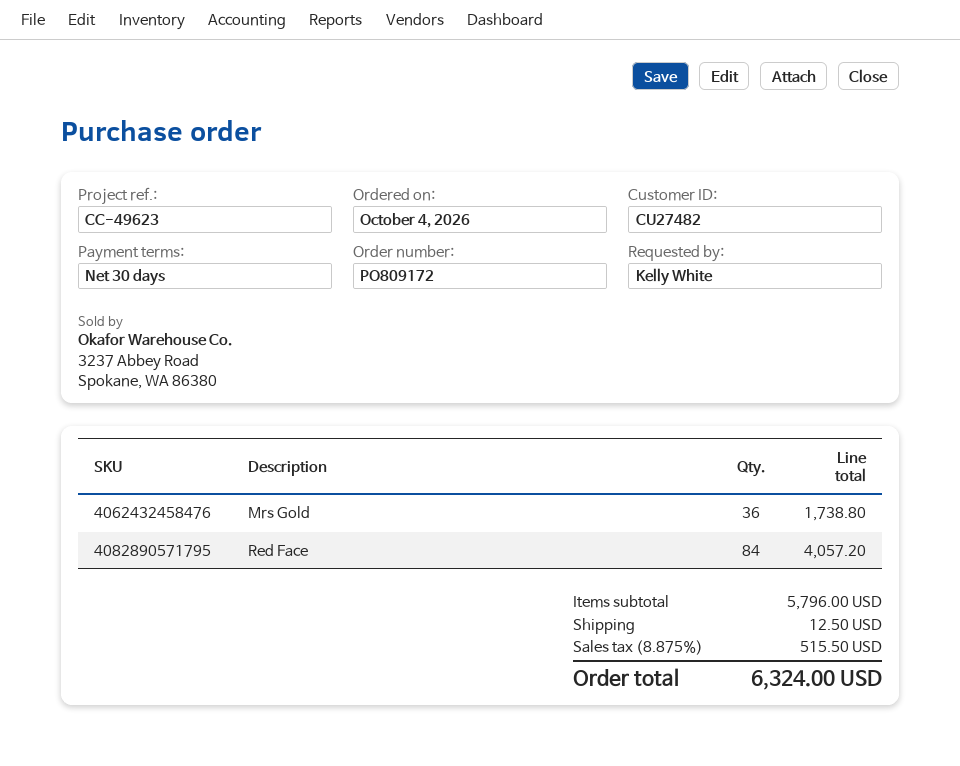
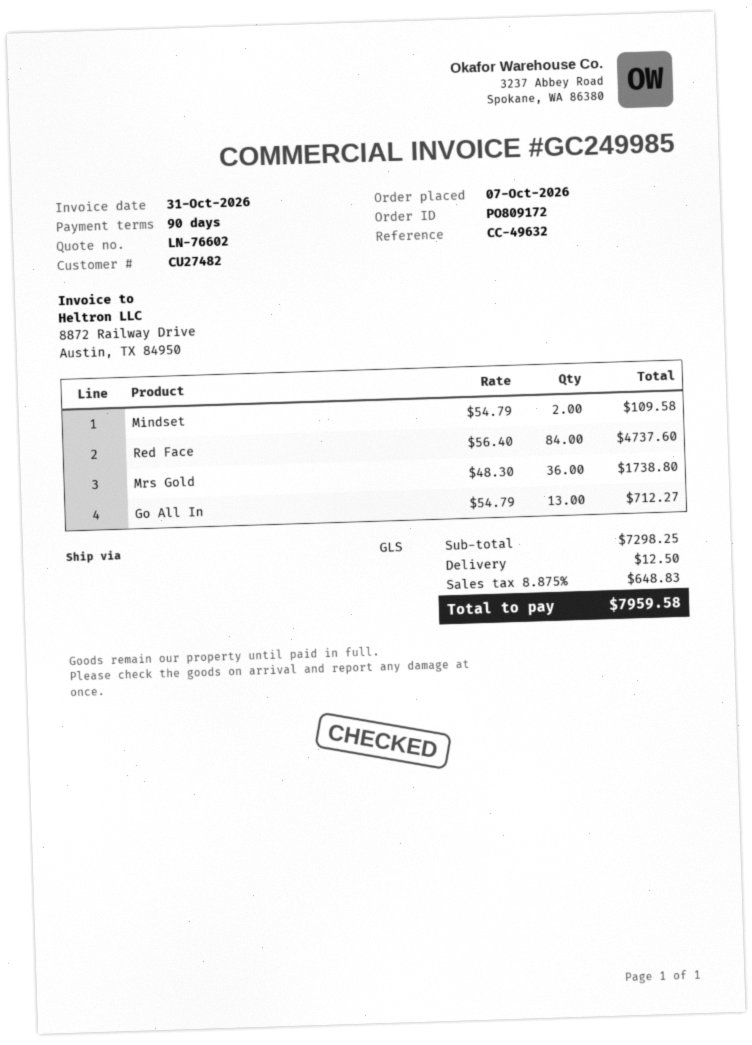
order date: 2026-10-04 -> 2026-10-07
payment terms: 30 days -> 90 days
reference: CC-49623 -> CC-49632
Red Face: 84 for 4057.20 -> 84 for 4737.60
Mindset: none -> 2 for 109.58
Go All In: none -> 13 for 712.27
subtotal: 5796.00 -> 7298.25
tax: 8.875% = 515.50 -> 8.875% = 648.83
total: 6324.00 -> 7959.58

